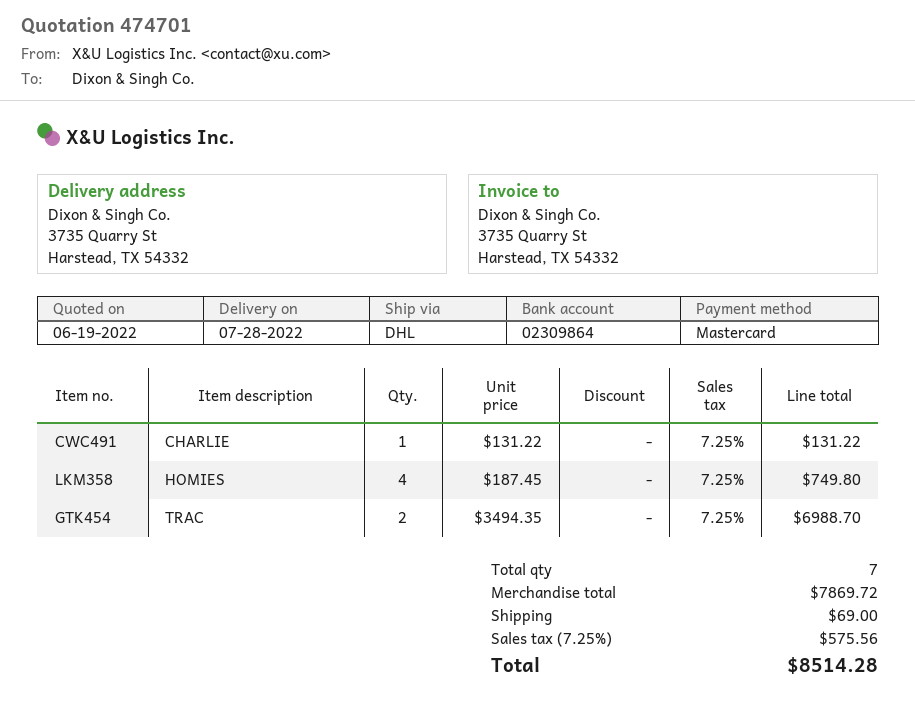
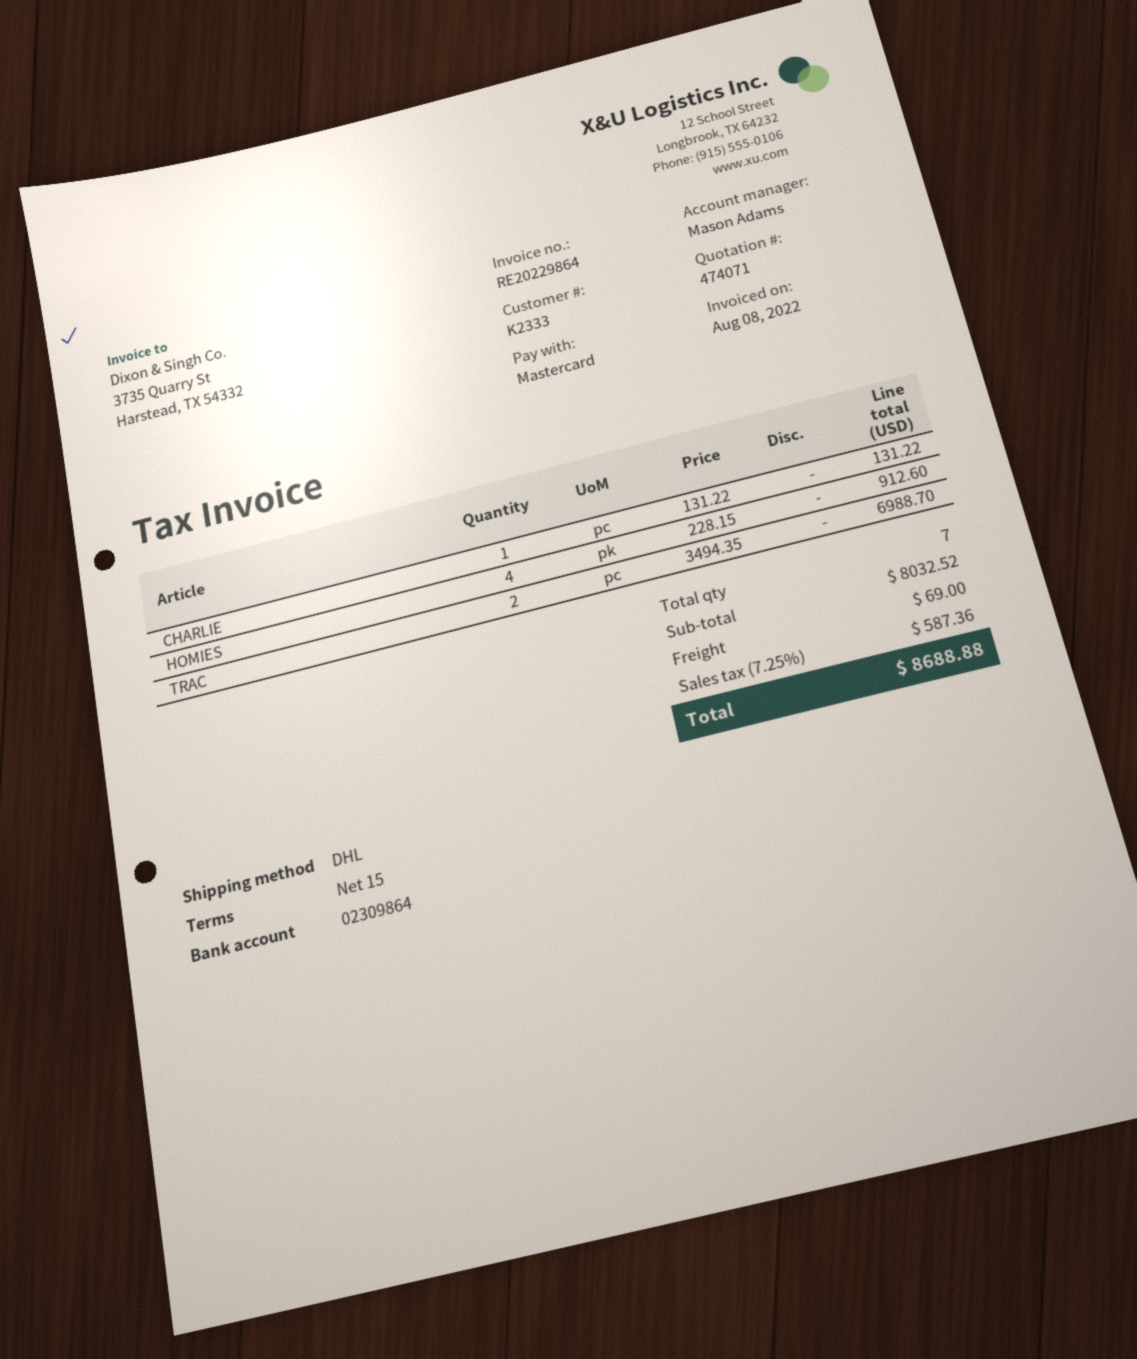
quote number: 474701 -> 474071
HOMIES: 4 x 187.45 = 749.80 -> 4 x 228.15 = 912.60
subtotal: 7869.72 -> 8032.52
tax: 7.25% = 575.56 -> 7.25% = 587.36
total: 8514.28 -> 8688.88

